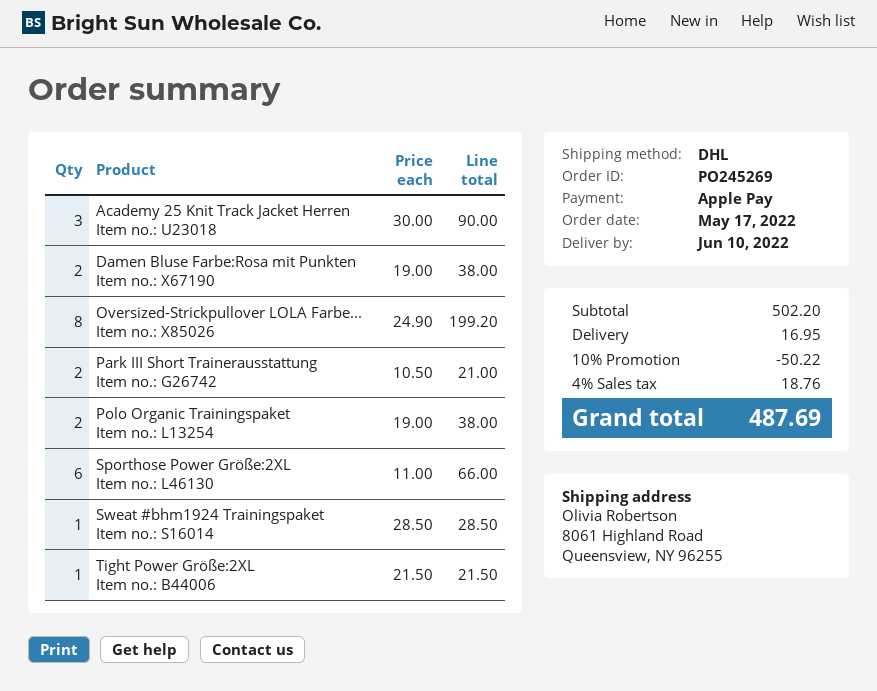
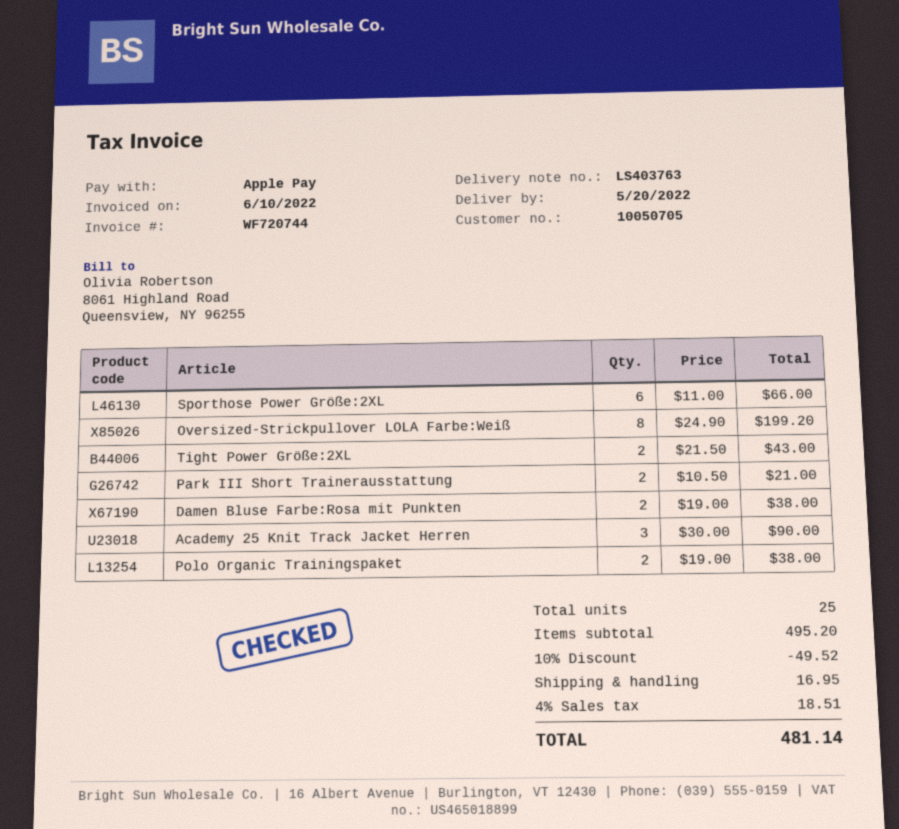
delivery date: 2022-06-10 -> 2022-05-20
Sweat #bhm1924 Trainingspaket: 1 x 28.50 = 28.50 -> none
Tight Power Größe:2XL: 1 x 21.50 = 21.50 -> 2 x 21.50 = 43.00
subtotal: 502.20 -> 495.20
discount: 10% = 50.22 -> 10% = 49.52
tax: 4% = 18.76 -> 4% = 18.51
total: 487.69 -> 481.14

